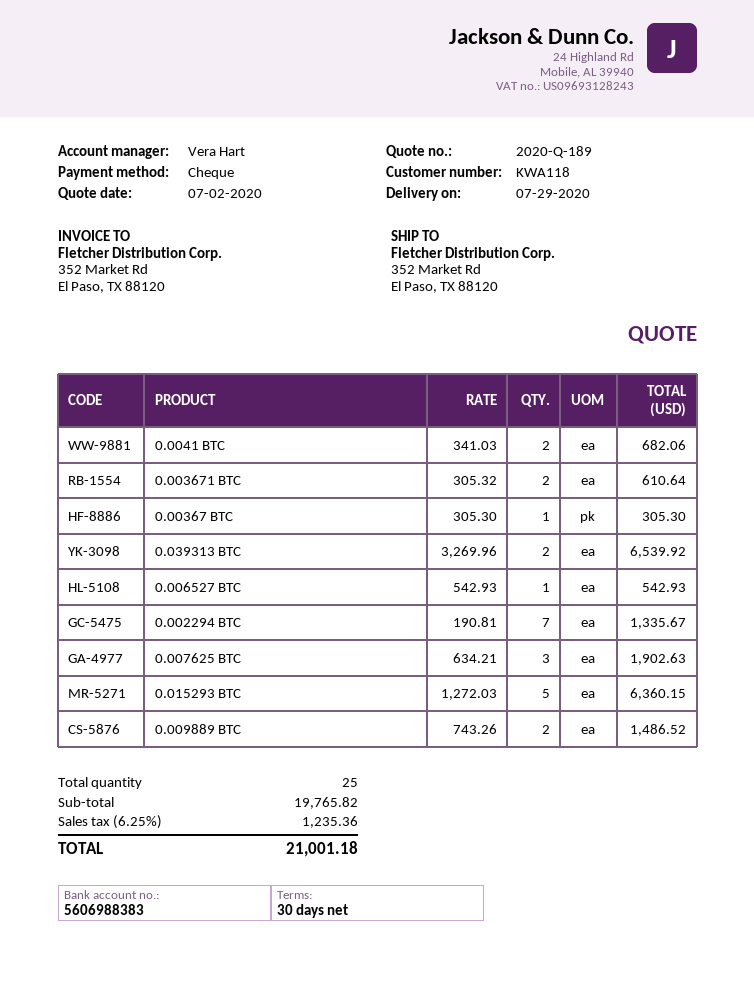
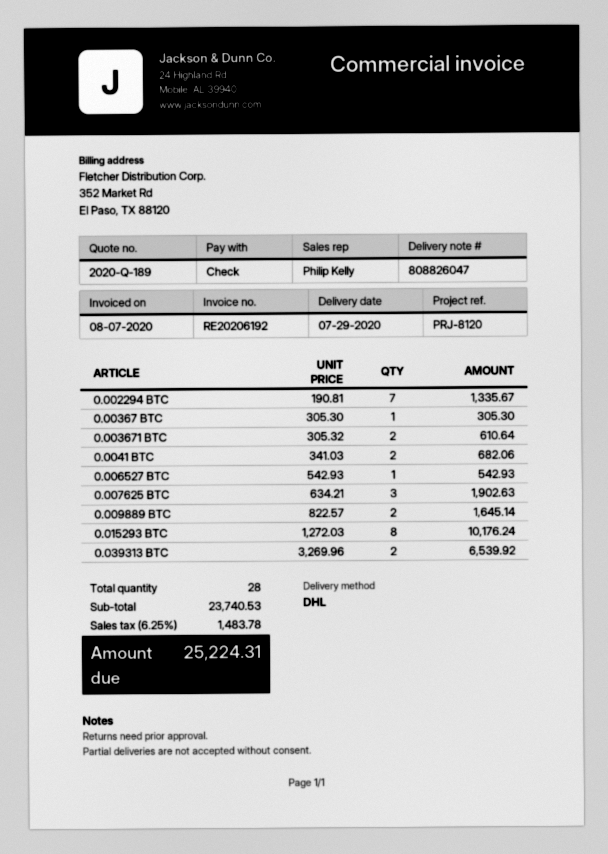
sales rep: Vera Hart -> Philip Kelly
0.015293 BTC: 5 x 1272.03 = 6360.15 -> 8 x 1272.03 = 10176.24
0.009889 BTC: 2 x 743.26 = 1486.52 -> 2 x 822.57 = 1645.14
total quantity: 25 -> 28
subtotal: 19765.82 -> 23740.53
tax: 6.25% = 1235.36 -> 6.25% = 1483.78
total: 21001.18 -> 25224.31

